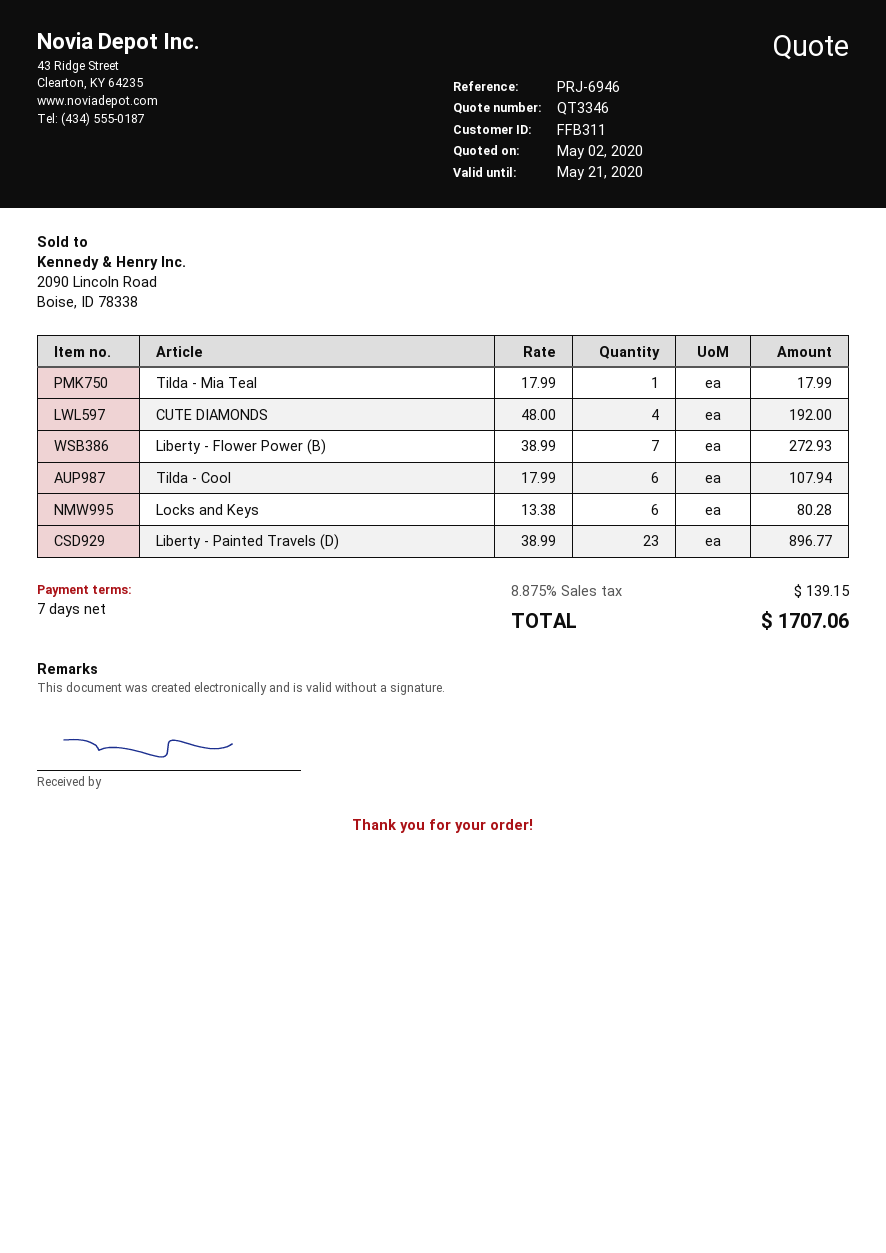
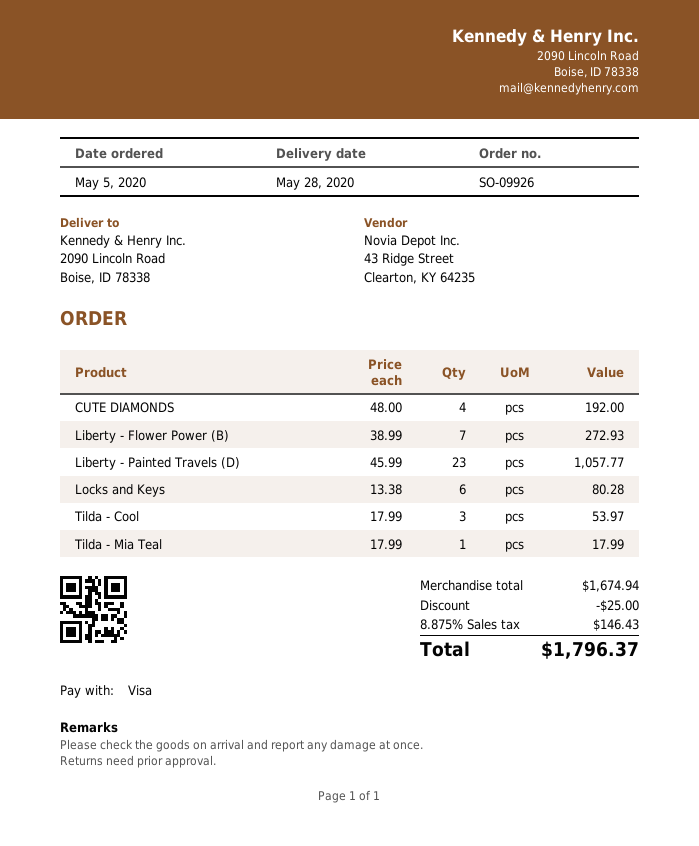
Tilda - Cool: 6 x 17.99 = 107.94 -> 3 x 17.99 = 53.97
Liberty - Painted Travels (D): 23 x 38.99 = 896.77 -> 23 x 45.99 = 1057.77
discount: none -> 25.00
tax: 8.875% = 139.15 -> 8.875% = 146.43
total: 1707.06 -> 1796.37

